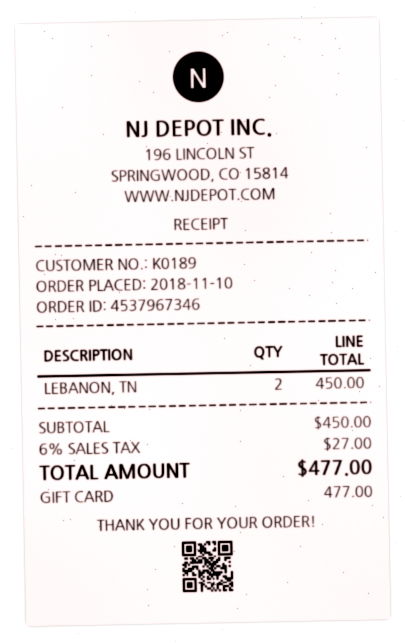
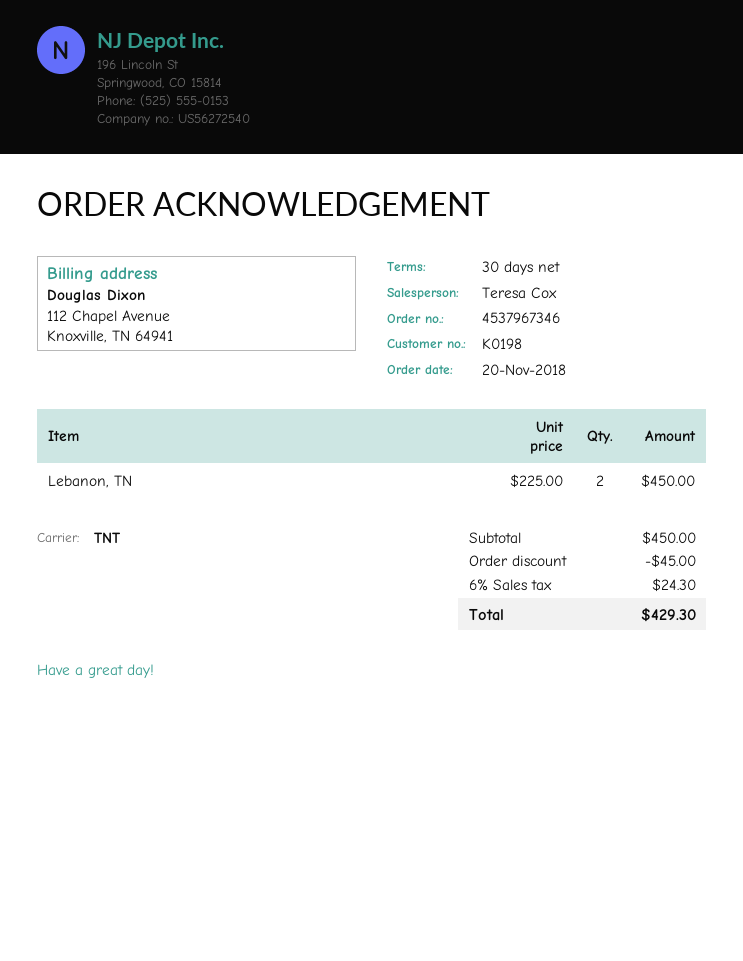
order date: 2018-11-10 -> 2018-11-20
customer number: K0189 -> K0198
discount: none -> 45.00
tax: 6% = 27.00 -> 6% = 24.30
total: 477.00 -> 429.30

